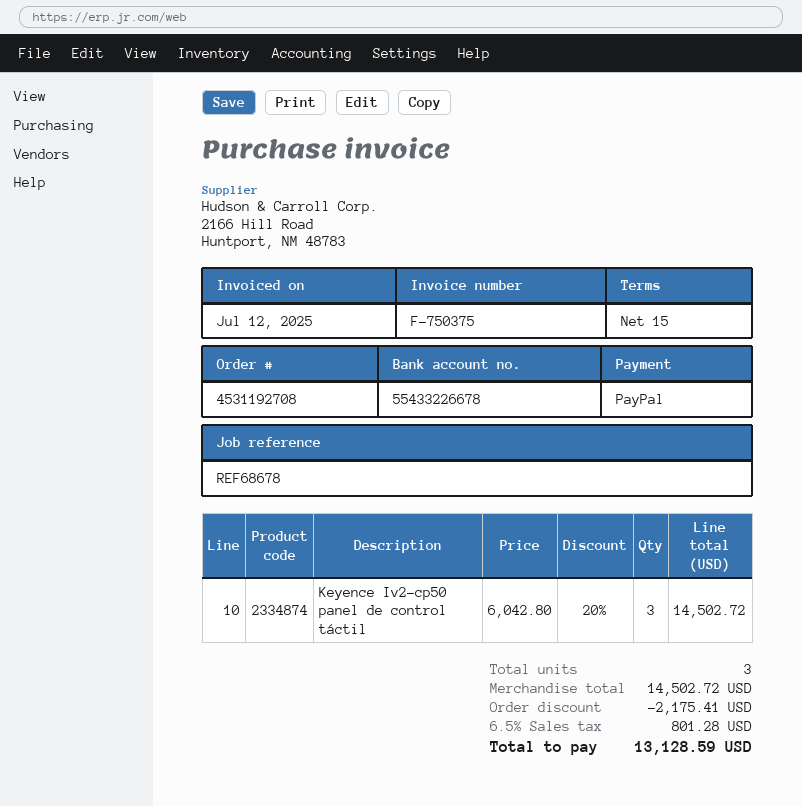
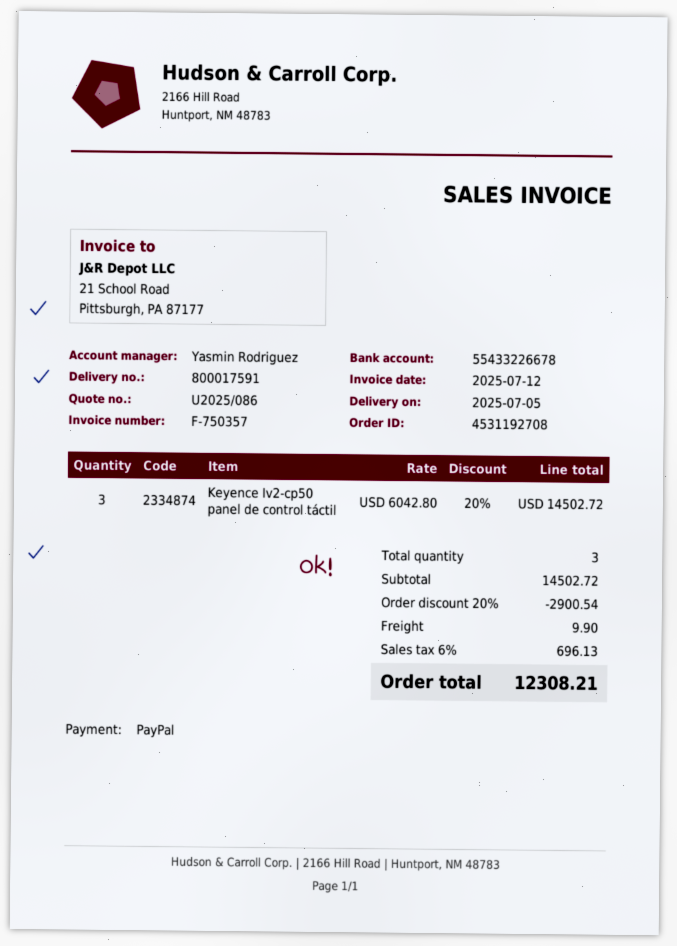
invoice number: F-750375 -> F-750357
discount: 2175.41 -> 2900.54
shipping: none -> 9.90
tax: 6.5% = 801.28 -> 6% = 696.13
total: 13128.59 -> 12308.21

